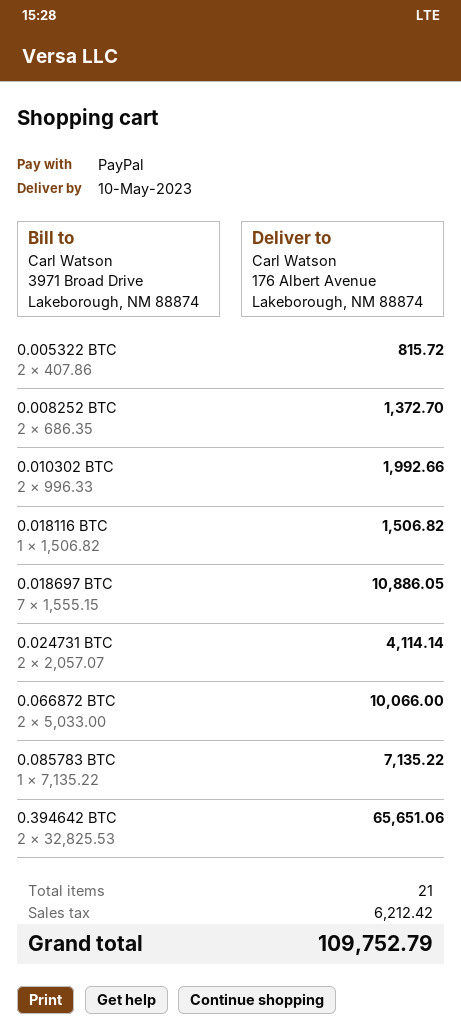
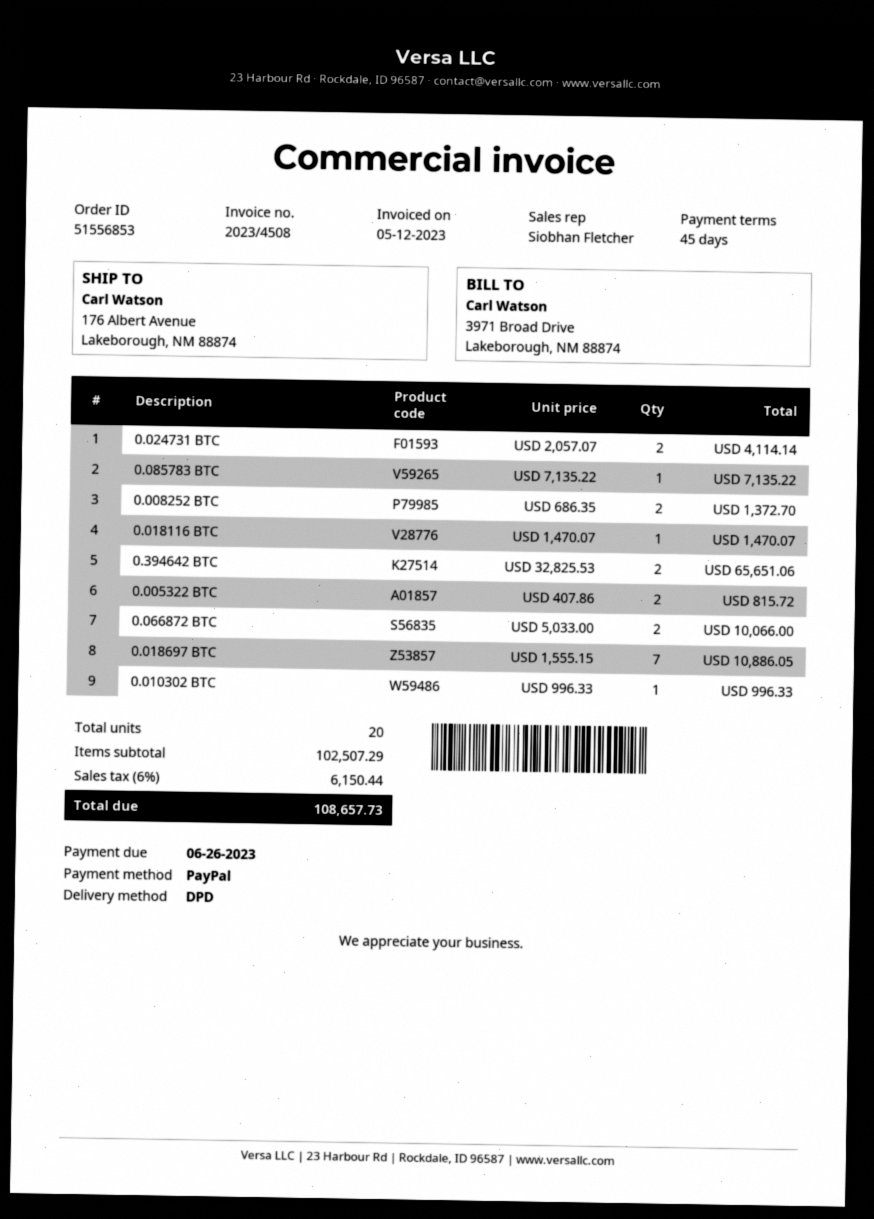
0.010302 BTC: 2 x 996.33 = 1992.66 -> 1 x 996.33 = 996.33
0.018116 BTC: 1 x 1506.82 = 1506.82 -> 1 x 1470.07 = 1470.07
total quantity: 21 -> 20
tax: 6212.42 -> 6150.44
total: 109752.79 -> 108657.73

